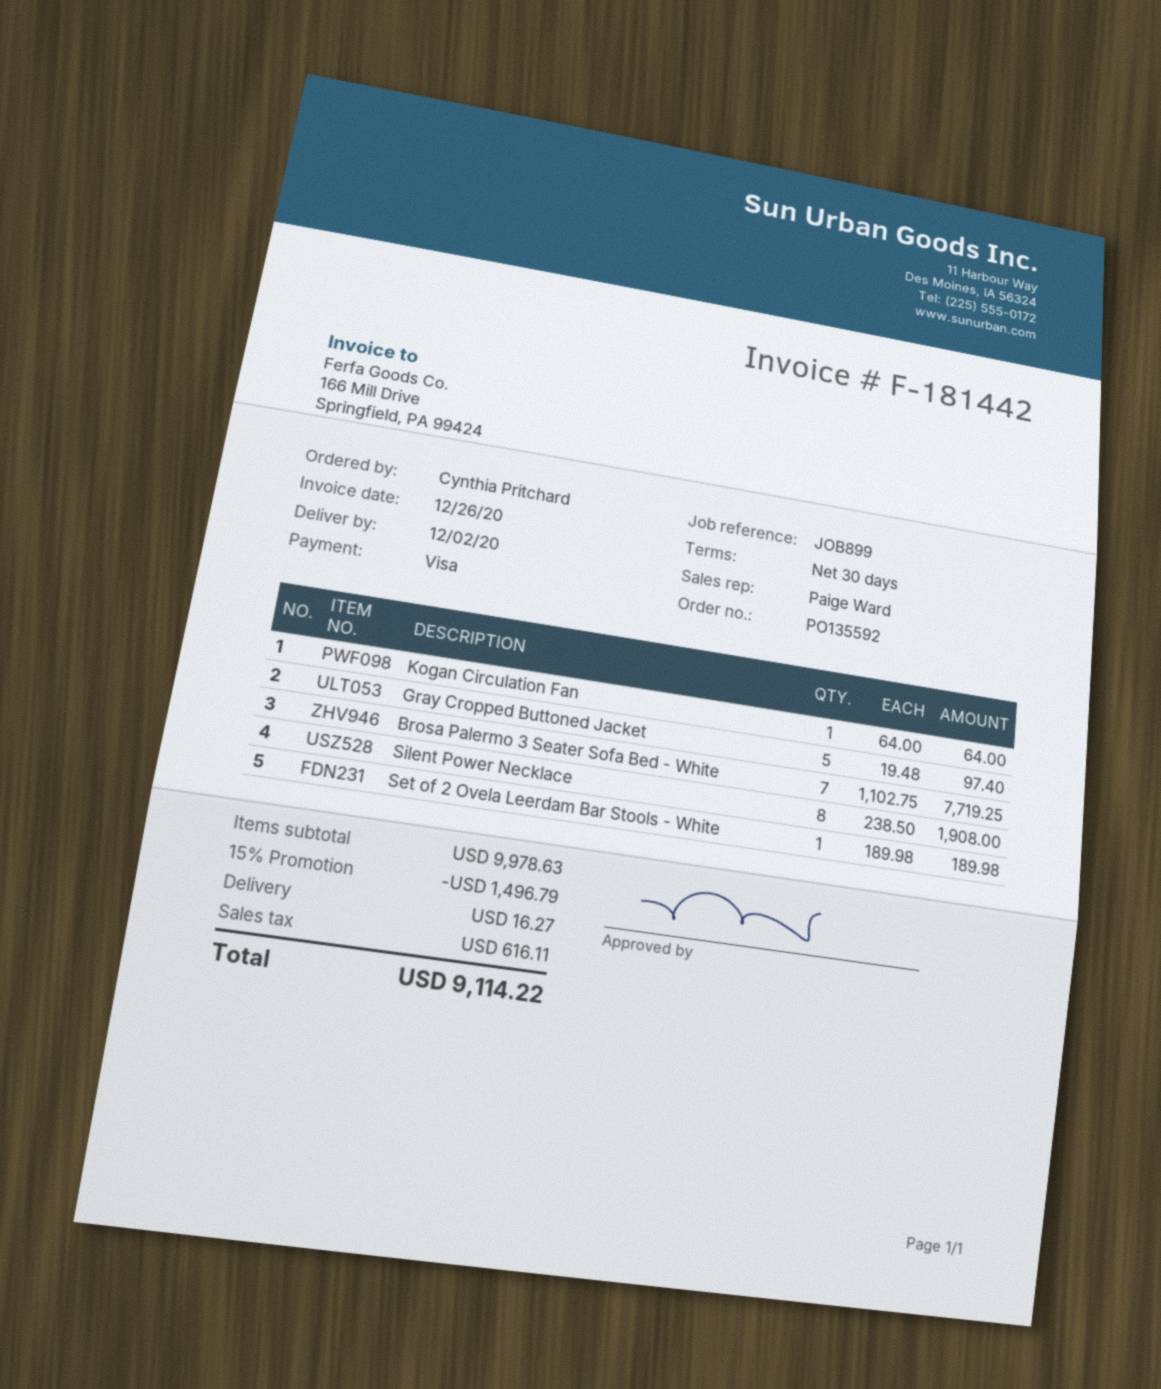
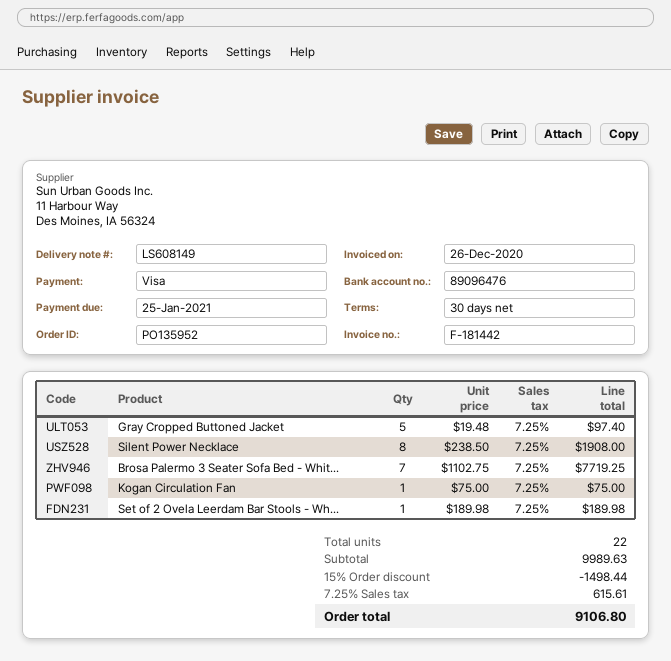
order number: PO135592 -> PO135952
Kogan Circulation Fan: 1 x 64.00 = 64.00 -> 1 x 75.00 = 75.00
subtotal: 9978.63 -> 9989.63
discount: 15% = 1496.79 -> 15% = 1498.44
shipping: 16.27 -> none
tax: 616.11 -> 615.61
total: 9114.22 -> 9106.80

